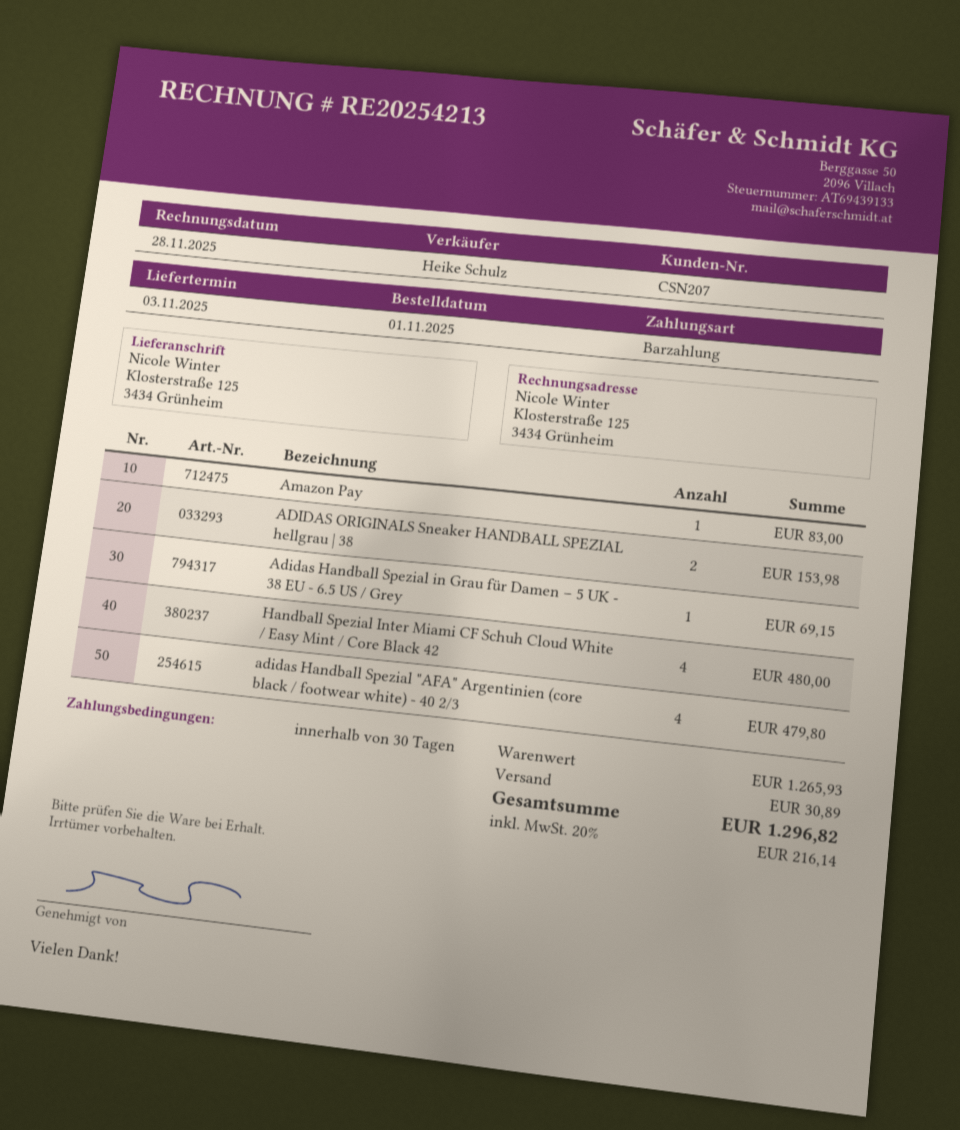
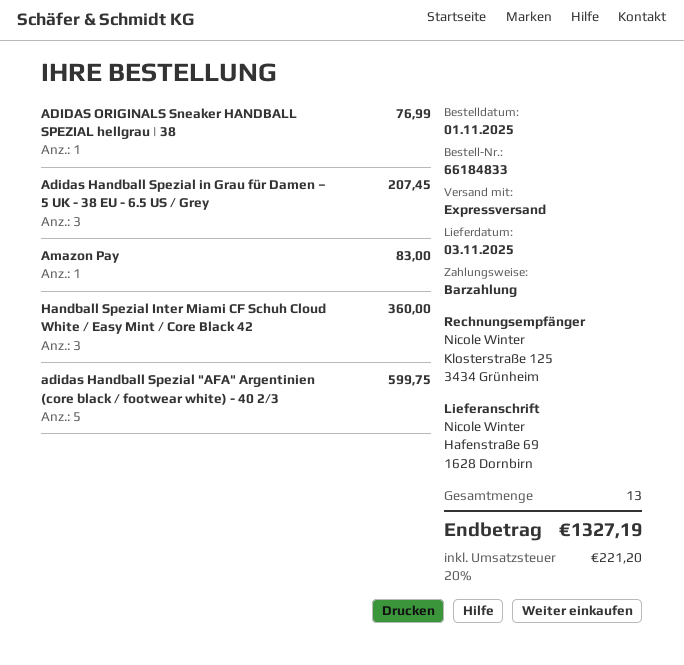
ship to: Klosterstraße 125, 3434 Grünheim -> Hafenstraße 69, 1628 Dornbirn
ADIDAS ORIGINALS Sneaker HANDBALL SPEZIAL hellgrau | 38: 2 for 153.98 -> 1 for 76.99
Adidas Handball Spezial in Grau für Damen – 5 UK - 38 EU - 6.5 US / Grey: 1 for 69.15 -> 3 for 207.45
Handball Spezial Inter Miami CF Schuh Cloud White / Easy Mint / Core Black 42: 4 for 480.00 -> 3 for 360.00
adidas Handball Spezial "AFA" Argentinien (core black / footwear white) - 40 2/3: 4 for 479.80 -> 5 for 599.75
shipping: 30.89 -> none
tax: 20% = 216.14 -> 20% = 221.20
total: 1296.82 -> 1327.19

